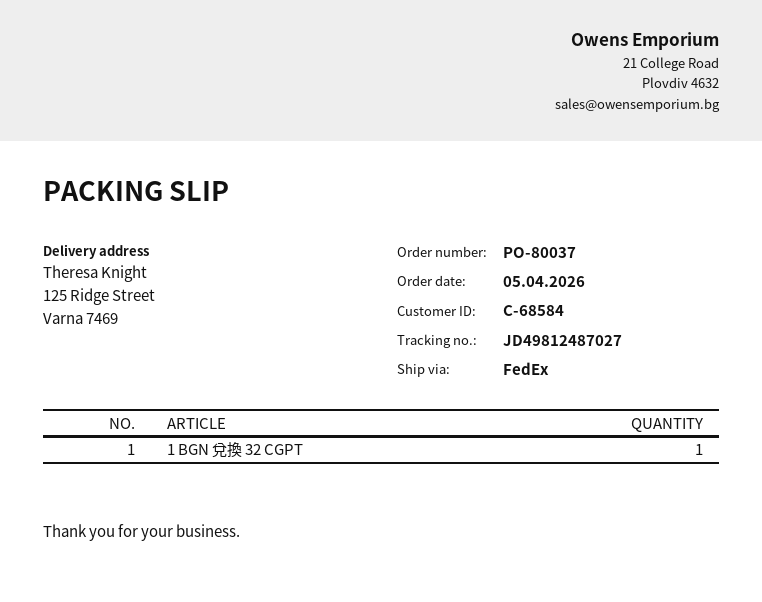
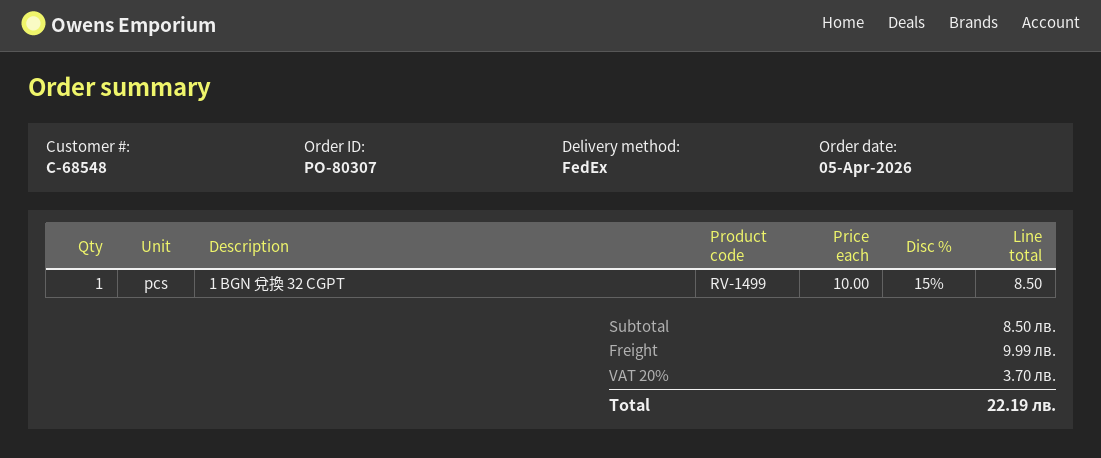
order number: PO-80037 -> PO-80307
customer number: C-68584 -> C-68548

